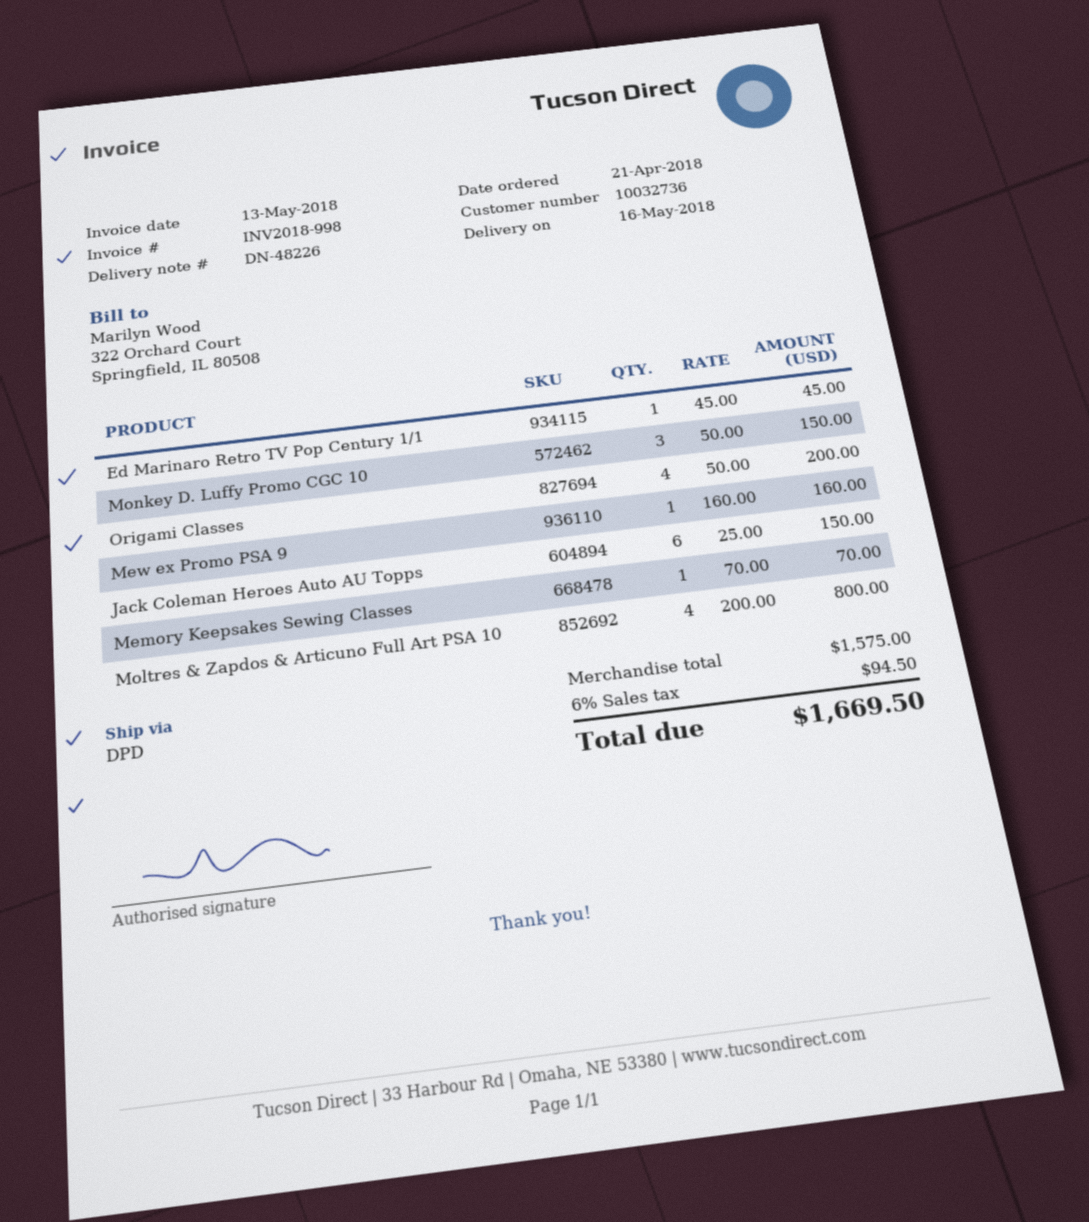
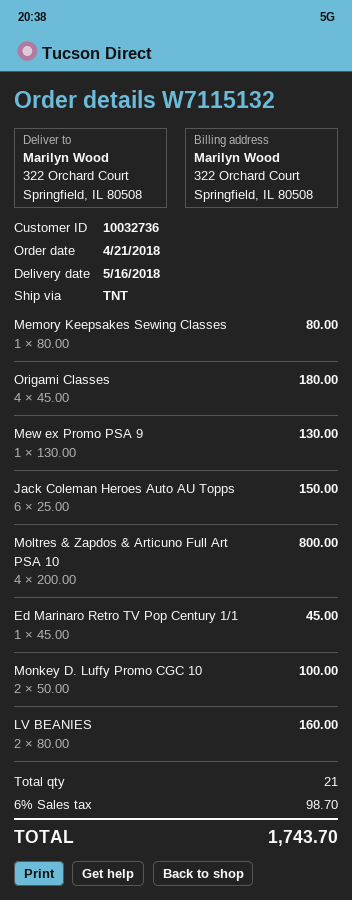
shipping method: DPD -> TNT
Monkey D. Luffy Promo CGC 10: 3 x 50.00 = 150.00 -> 2 x 50.00 = 100.00
Origami Classes: 4 x 50.00 = 200.00 -> 4 x 45.00 = 180.00
Mew ex Promo PSA 9: 1 x 160.00 = 160.00 -> 1 x 130.00 = 130.00
Memory Keepsakes Sewing Classes: 1 x 70.00 = 70.00 -> 1 x 80.00 = 80.00
LV BEANIES: none -> 2 x 80.00 = 160.00
tax: 6% = 94.50 -> 6% = 98.70
total: 1669.50 -> 1743.70

